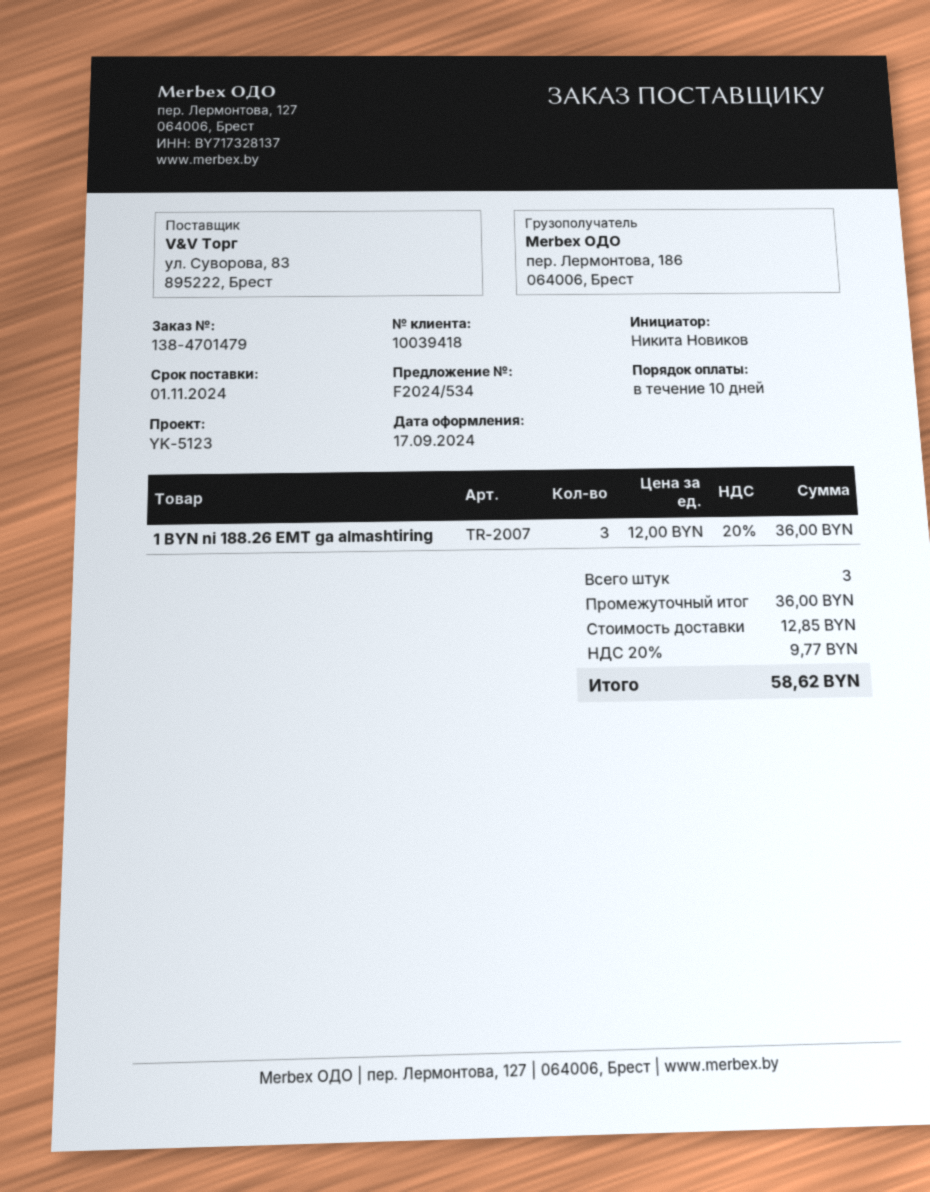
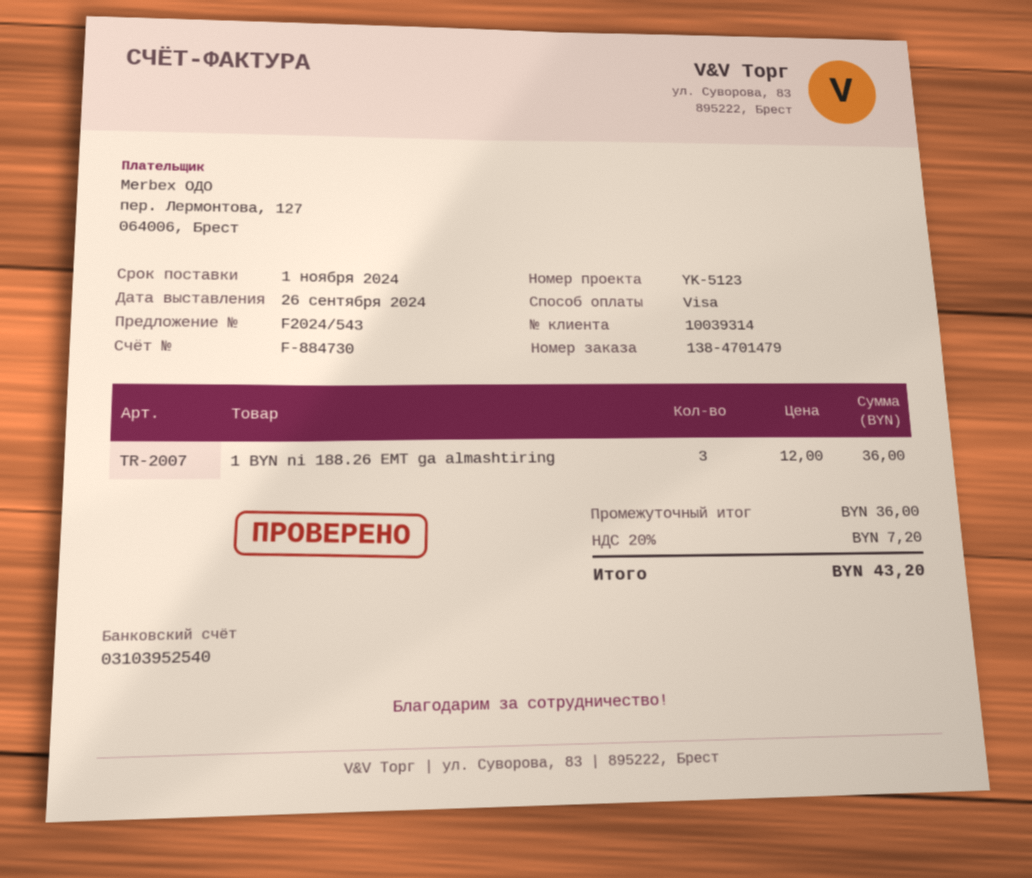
quote number: F2024/534 -> F2024/543
customer number: 10039418 -> 10039314
shipping: 12.85 -> none
tax: 20% = 9.77 -> 20% = 7.20
total: 58.62 -> 43.20

